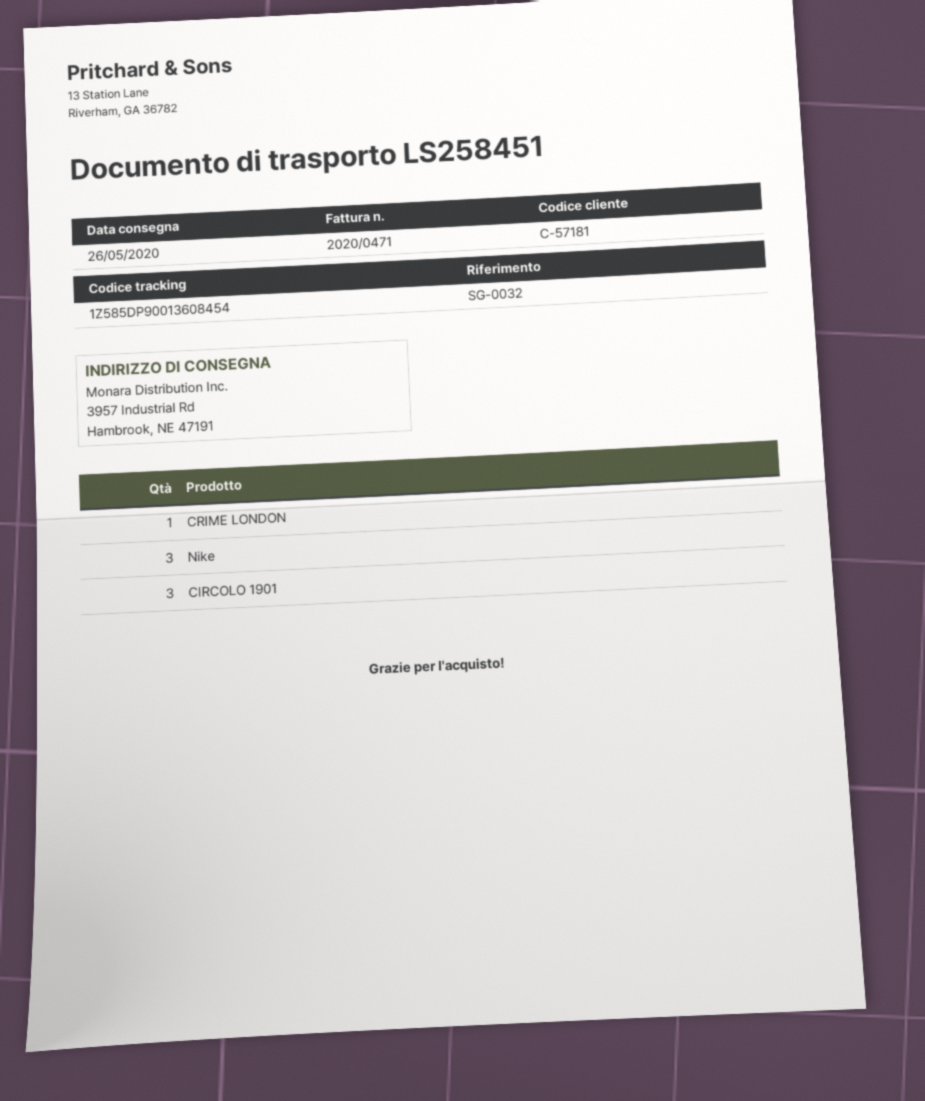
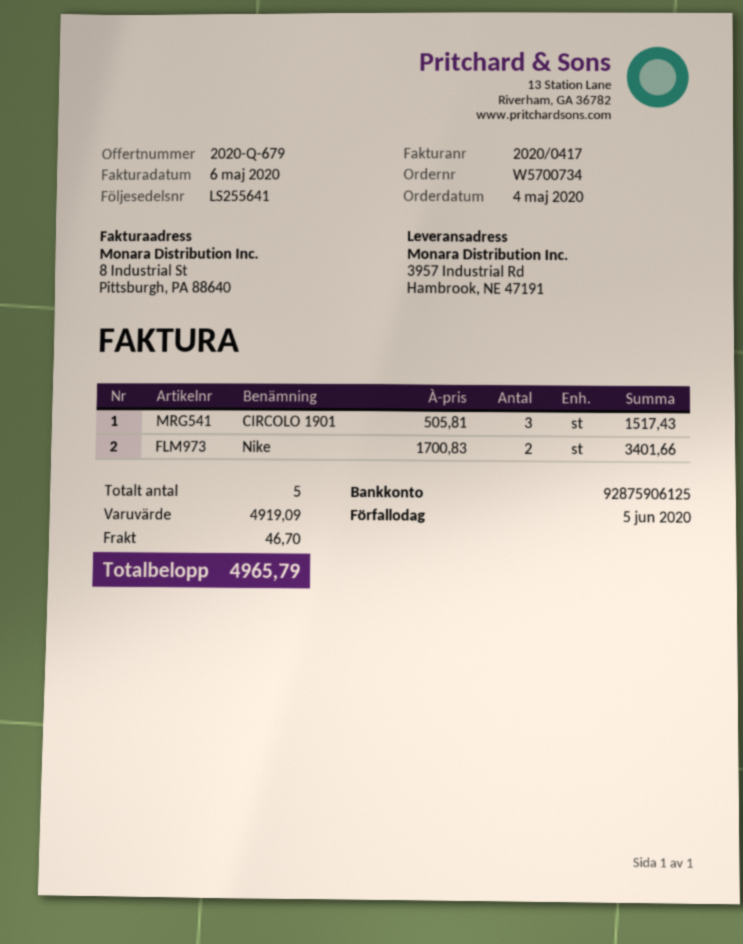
delivery note number: LS258451 -> LS255641
invoice number: 2020/0471 -> 2020/0417
CRIME LONDON: 1 -> none
Nike: 3 -> 2

